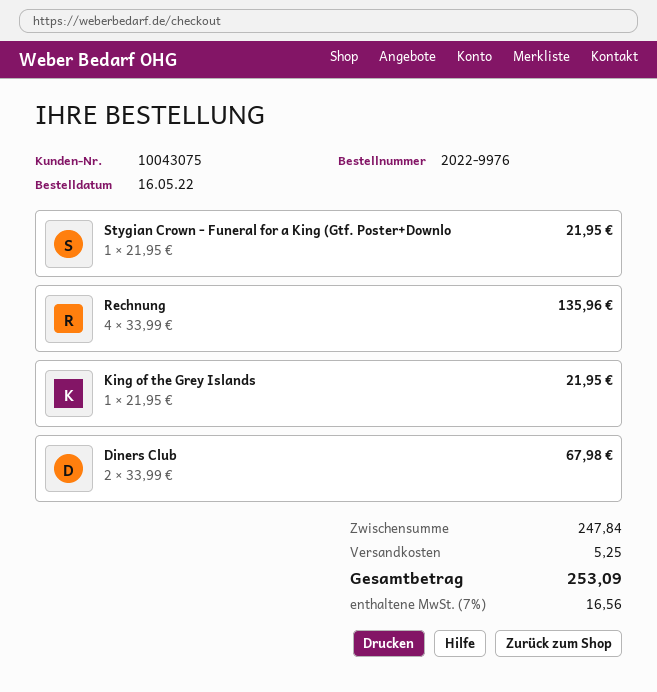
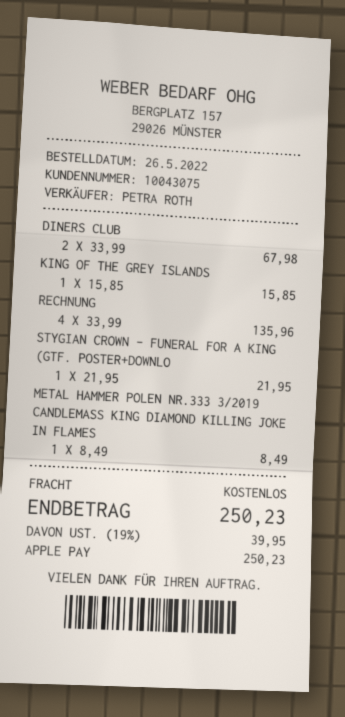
order date: 2022-05-16 -> 2022-05-26
King of the Grey Islands: 1 x 21.95 = 21.95 -> 1 x 15.85 = 15.85
METAL HAMMER POLEN NR.333 3/2019 CANDLEMASS KING DIAMOND KILLING JOKE IN FLAMES: none -> 1 x 8.49 = 8.49
shipping: 5.25 -> 0.00
tax: 7% = 16.56 -> 19% = 39.95
total: 253.09 -> 250.23

